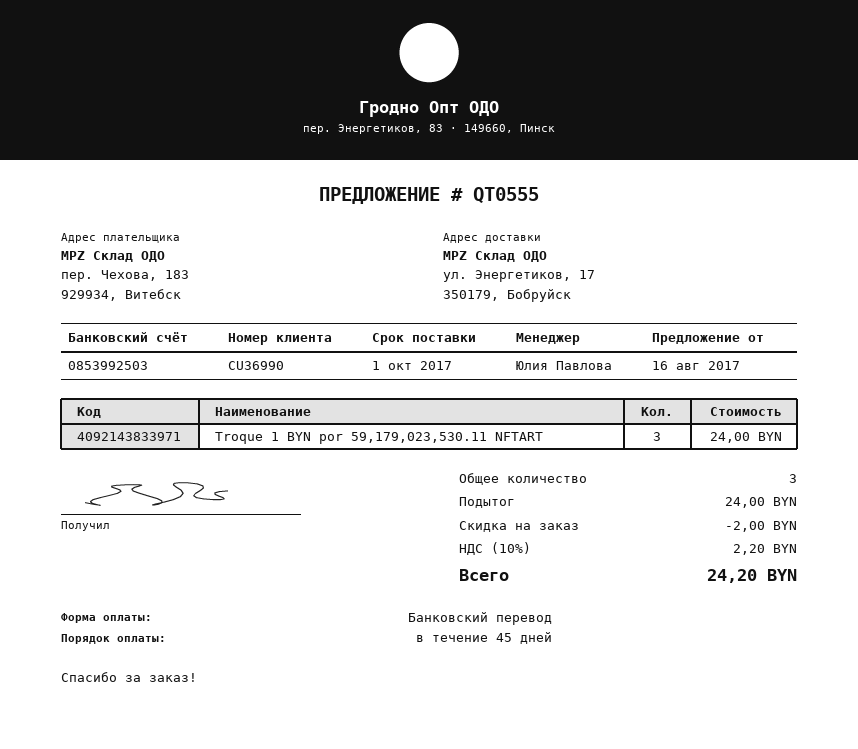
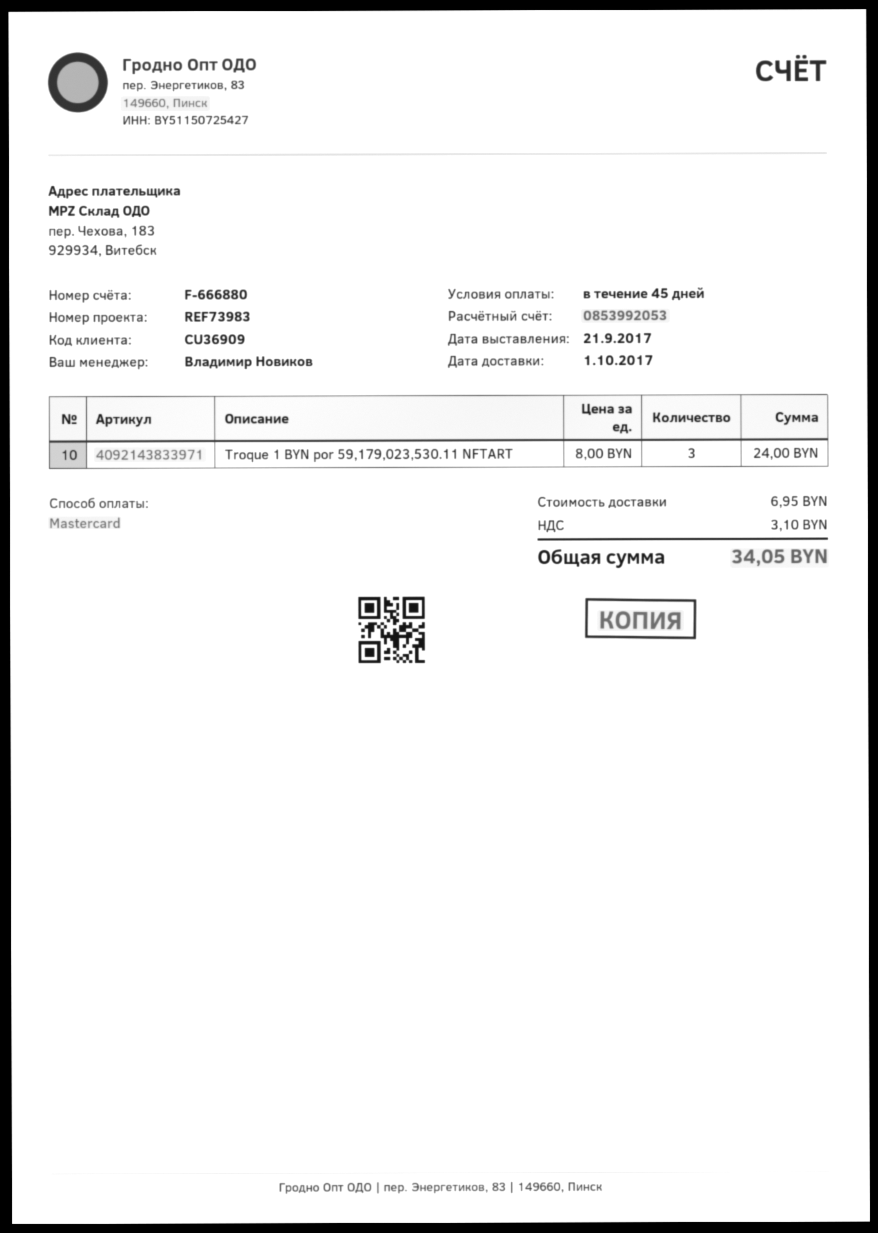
customer number: CU36990 -> CU36909
sales rep: Юлия Павлова -> Владимир Новиков
payment method: bank transfer -> Mastercard
bank account: 0853992503 -> 0853992053
discount: 2.00 -> none
shipping: none -> 6.95
tax: 2.20 -> 3.10
total: 24.20 -> 34.05

